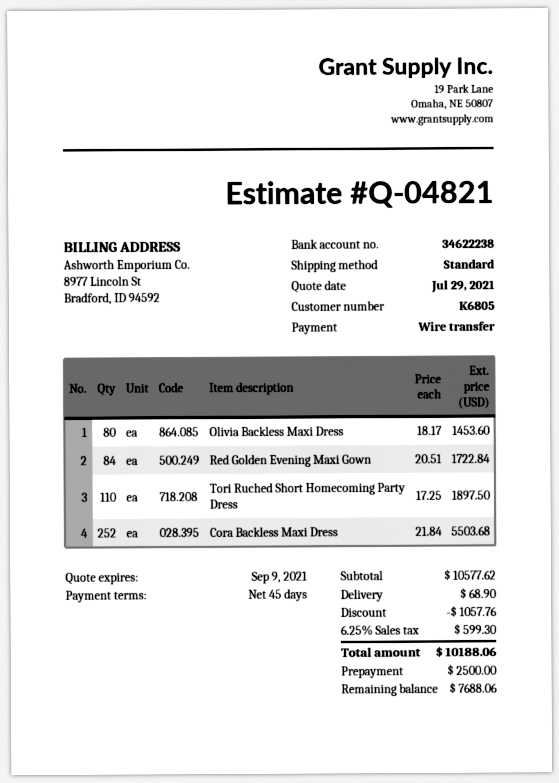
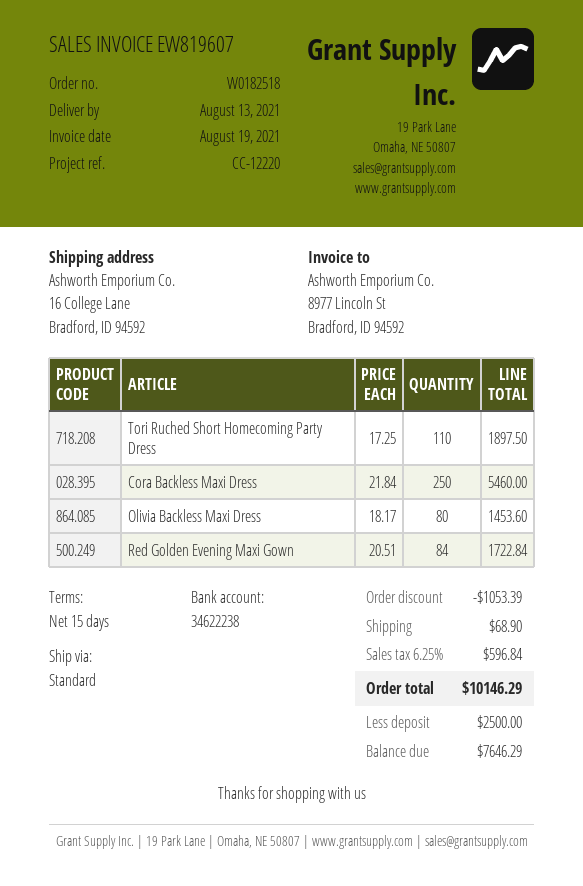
payment terms: 45 days -> 15 days
Cora Backless Maxi Dress: 252 x 21.84 = 5503.68 -> 250 x 21.84 = 5460.00
discount: 1057.76 -> 1053.39
tax: 6.25% = 599.30 -> 6.25% = 596.84
total: 10188.06 -> 10146.29
balance: 7688.06 -> 7646.29

